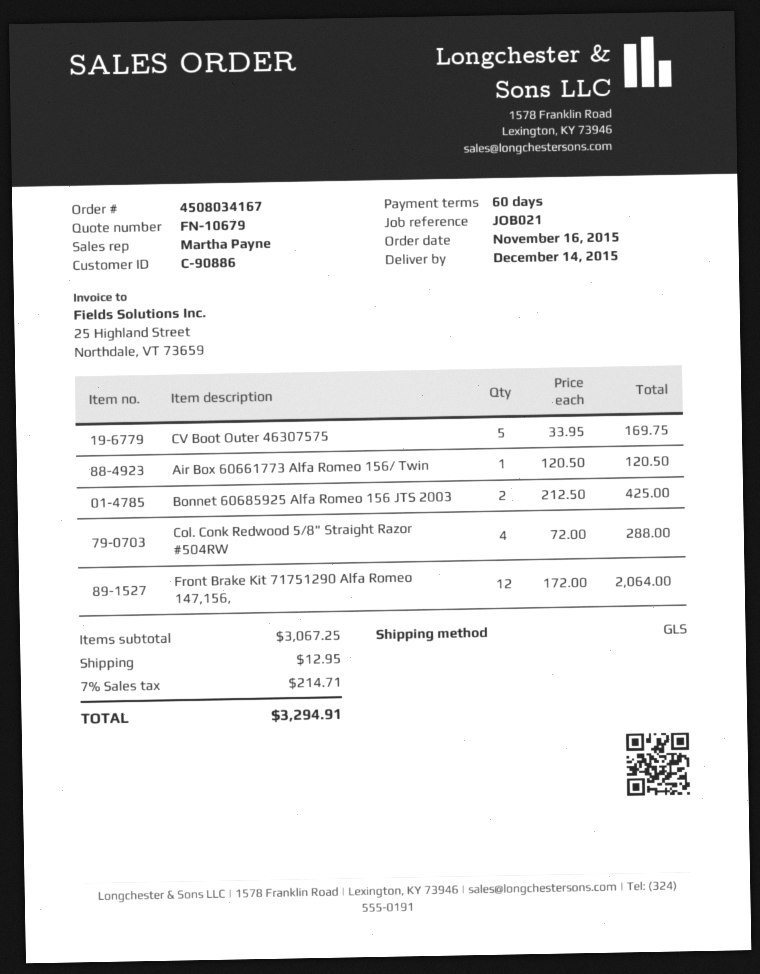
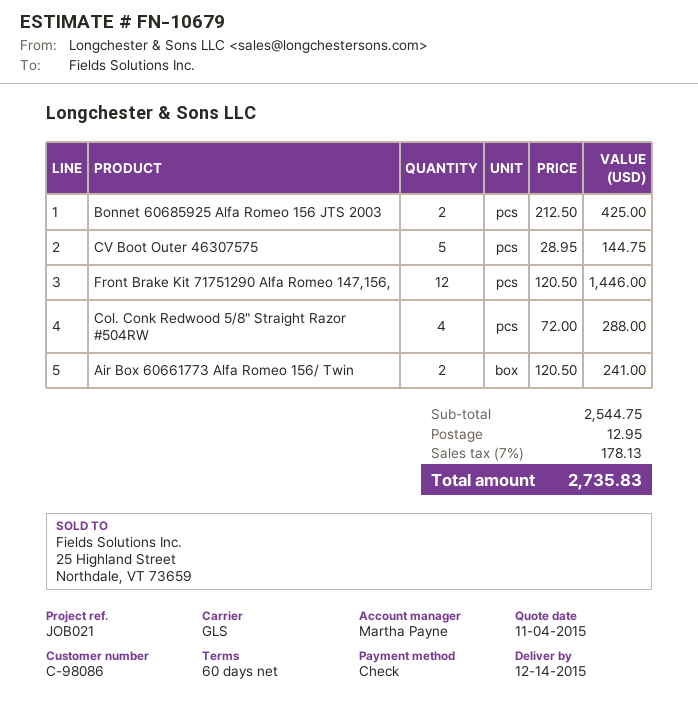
customer number: C-90886 -> C-98086
CV Boot Outer 46307575: 5 x 33.95 = 169.75 -> 5 x 28.95 = 144.75
Air Box 60661773 Alfa Romeo 156/ Twin: 1 x 120.50 = 120.50 -> 2 x 120.50 = 241.00
Front Brake Kit 71751290 Alfa Romeo 147,156,: 12 x 172.00 = 2064.00 -> 12 x 120.50 = 1446.00
subtotal: 3067.25 -> 2544.75
tax: 7% = 214.71 -> 7% = 178.13
total: 3294.91 -> 2735.83

